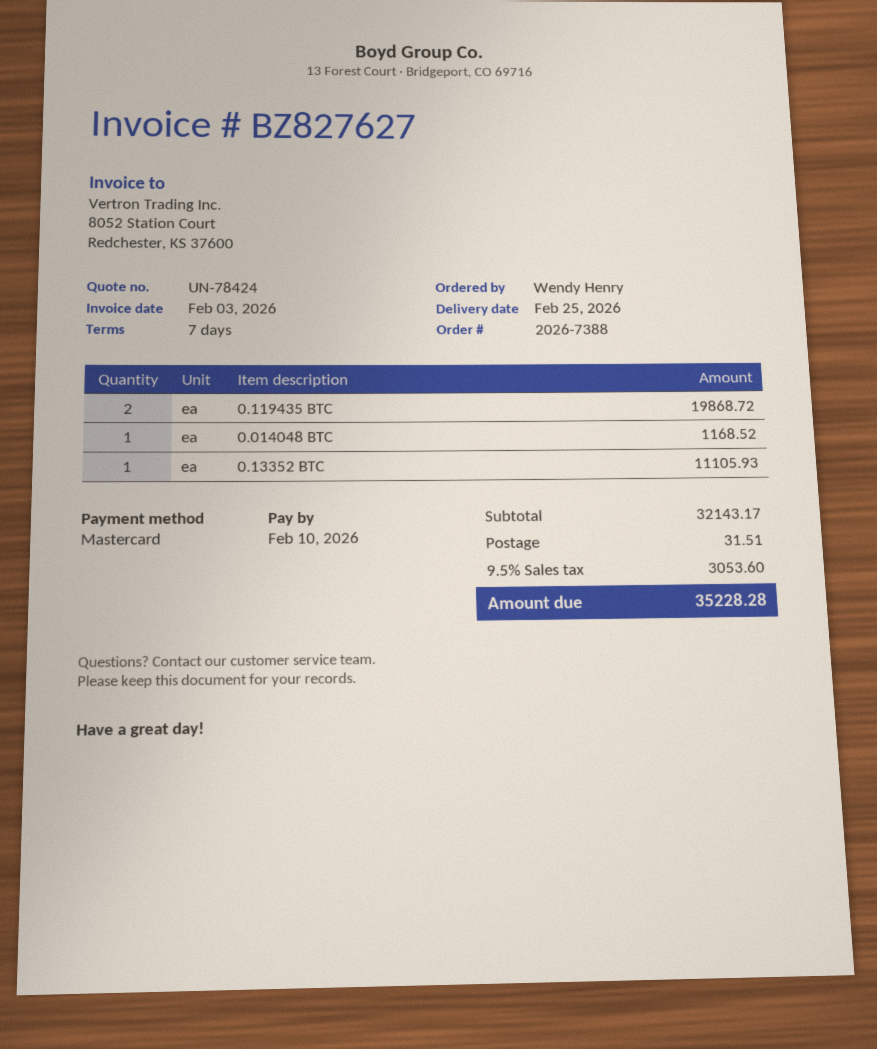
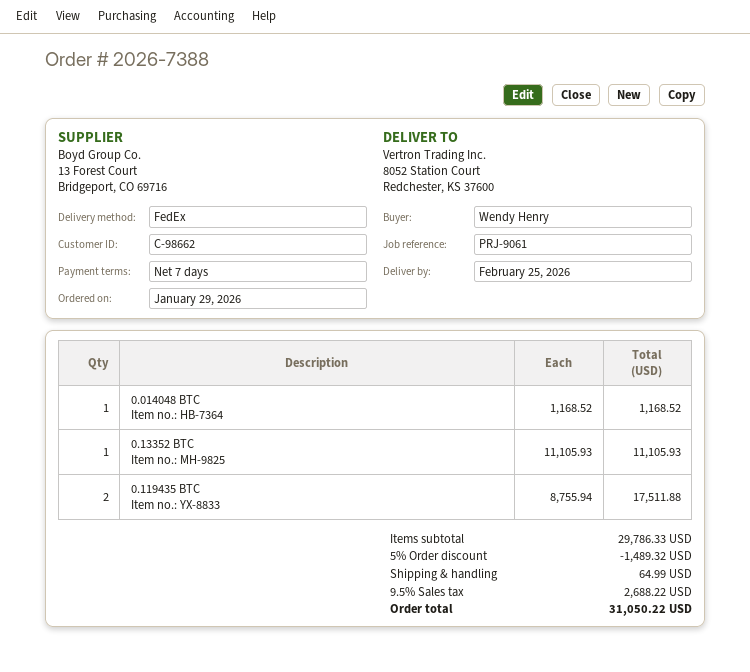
0.119435 BTC: 2 for 19868.72 -> 2 for 17511.88
subtotal: 32143.17 -> 29786.33
discount: none -> 5% = 1489.32
shipping: 31.51 -> 64.99
tax: 9.5% = 3053.60 -> 9.5% = 2688.22
total: 35228.28 -> 31050.22

